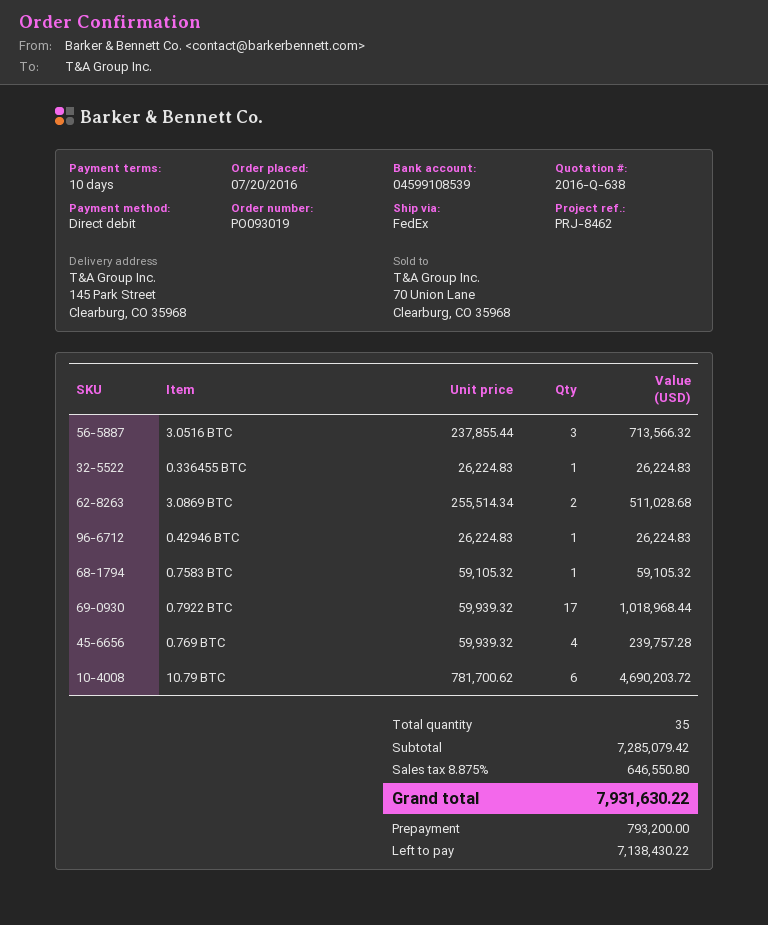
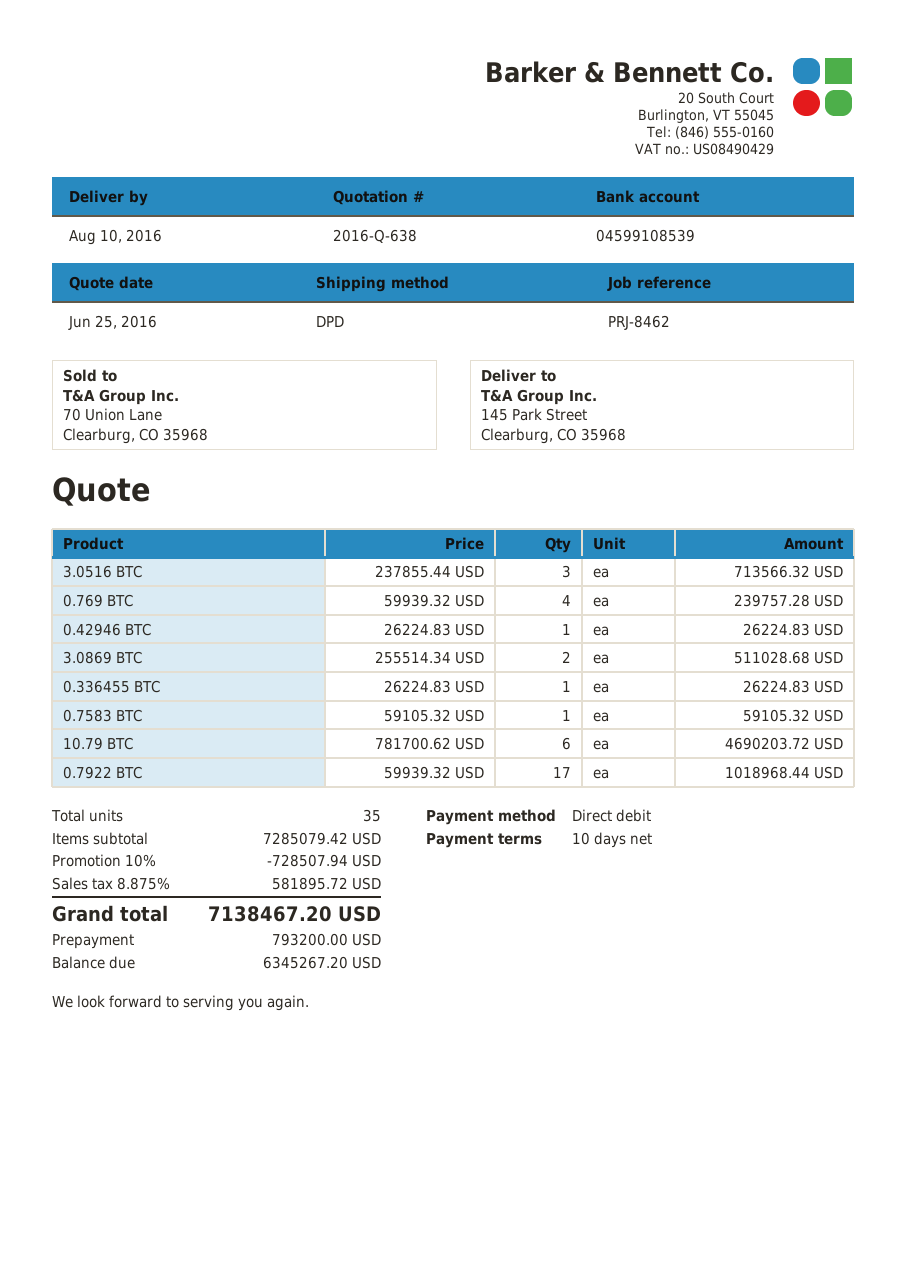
shipping method: FedEx -> DPD
discount: none -> 10% = 728507.94
tax: 8.875% = 646550.80 -> 8.875% = 581895.72
total: 7931630.22 -> 7138467.20
balance: 7138430.22 -> 6345267.20

